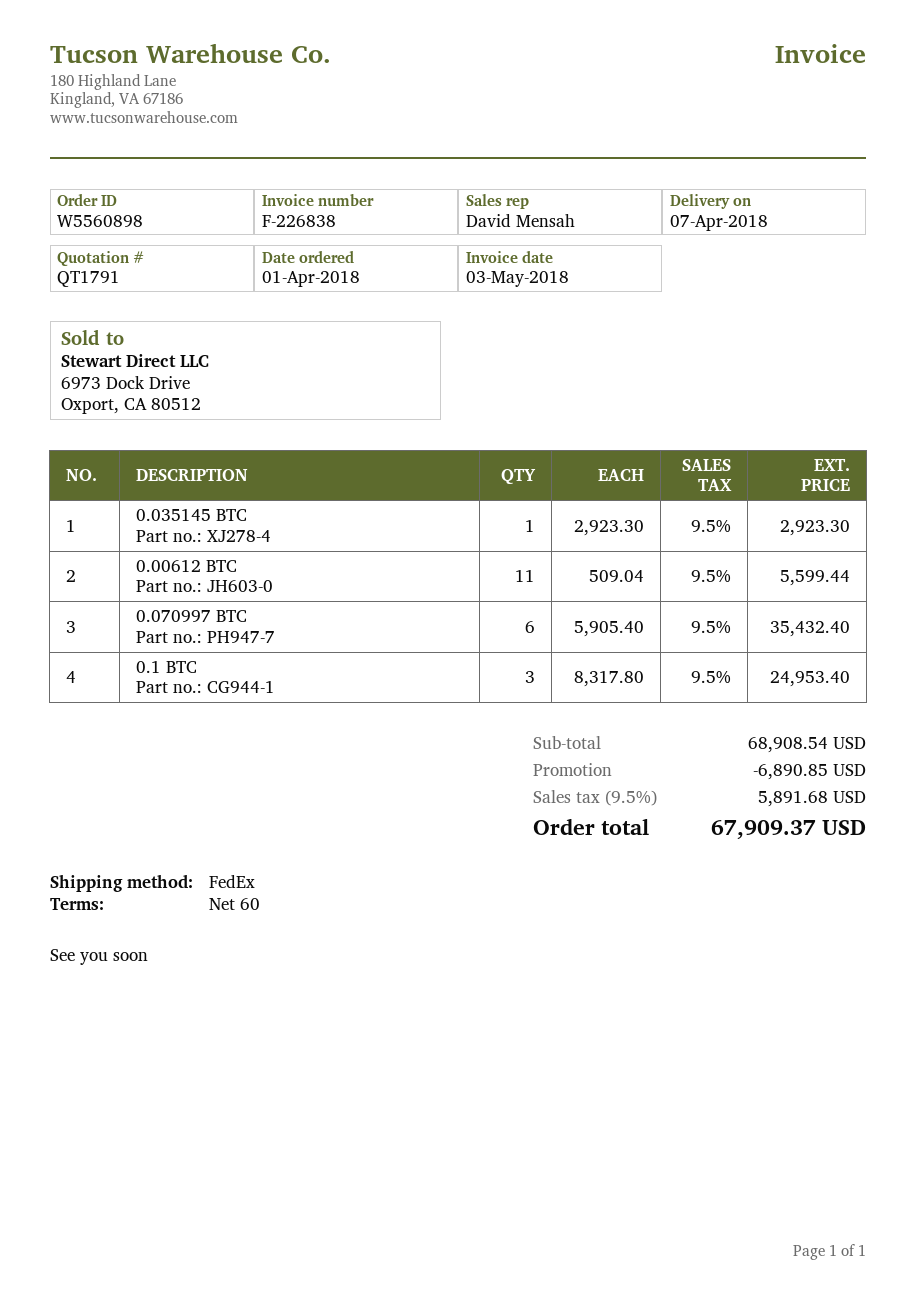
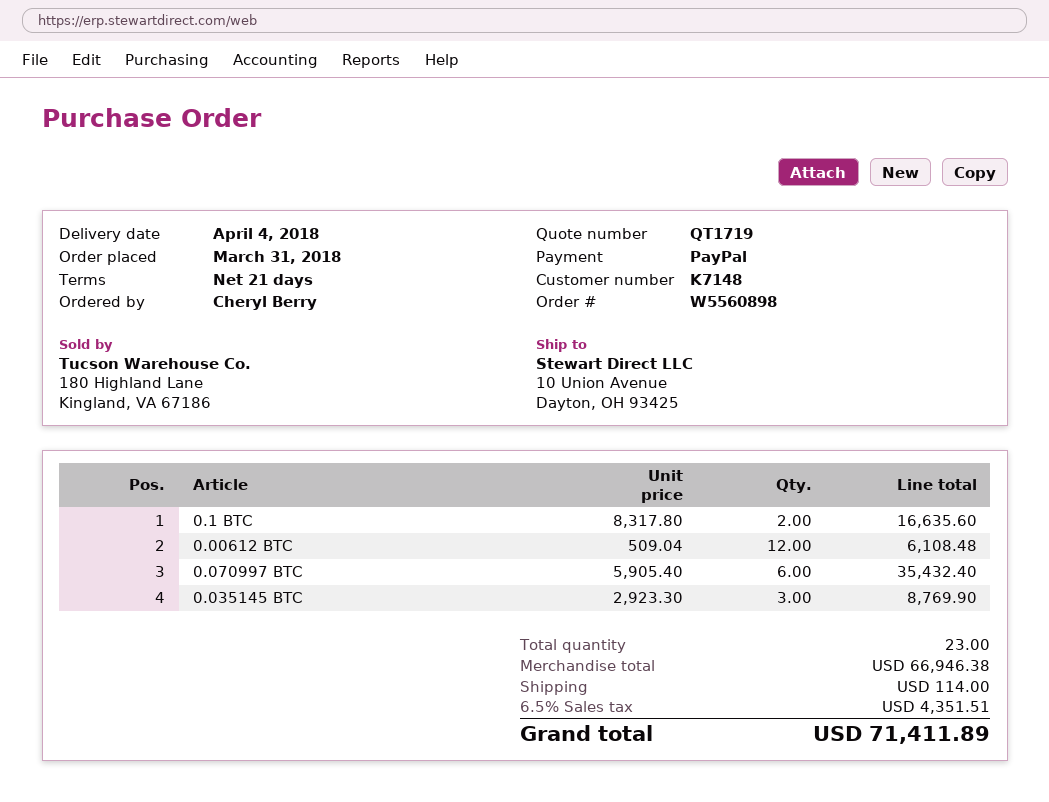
quote number: QT1791 -> QT1719
order date: 2018-04-01 -> 2018-03-31
delivery date: 2018-04-07 -> 2018-04-04
payment terms: 60 days -> 21 days
0.035145 BTC: 1 x 2923.30 = 2923.30 -> 3 x 2923.30 = 8769.90
0.00612 BTC: 11 x 509.04 = 5599.44 -> 12 x 509.04 = 6108.48
0.1 BTC: 3 x 8317.80 = 24953.40 -> 2 x 8317.80 = 16635.60
subtotal: 68908.54 -> 66946.38
discount: 6890.85 -> none
shipping: none -> 114.00
tax: 9.5% = 5891.68 -> 6.5% = 4351.51
total: 67909.37 -> 71411.89

